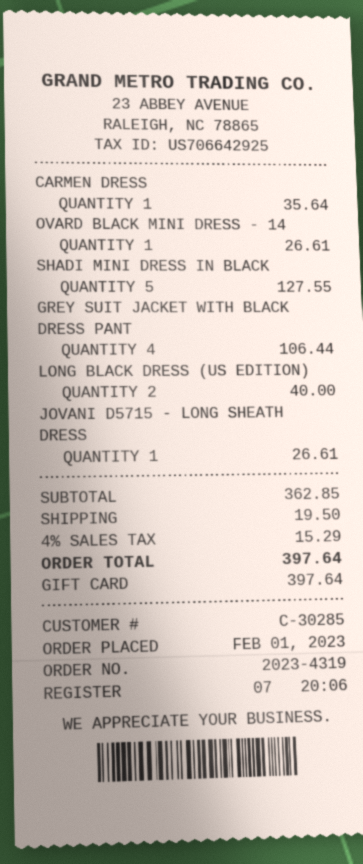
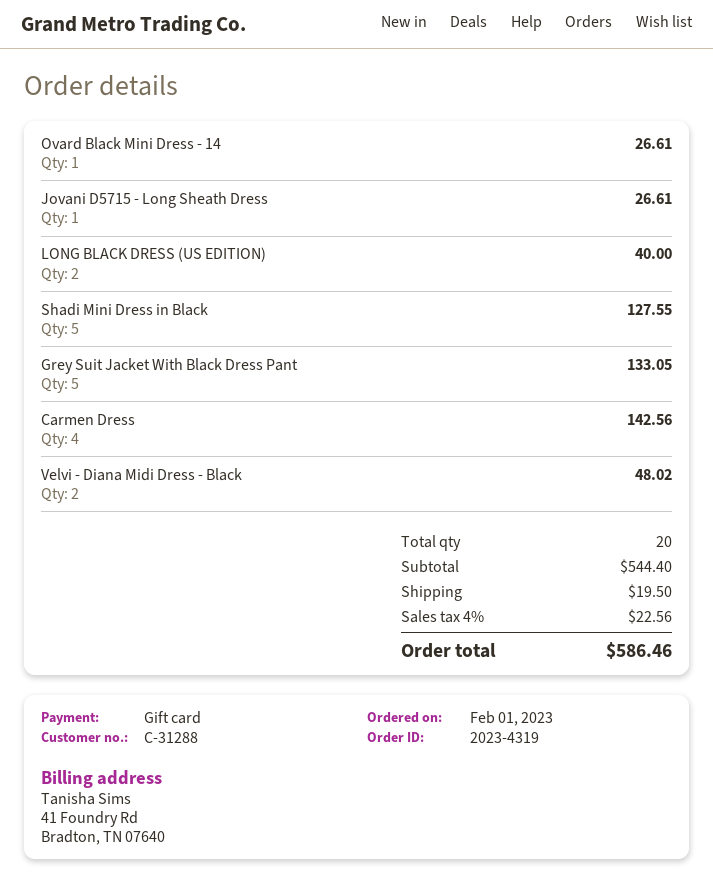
customer number: C-30285 -> C-31288
CARMEN DRESS: 1 for 35.64 -> 4 for 142.56
GREY SUIT JACKET WITH BLACK DRESS PANT: 4 for 106.44 -> 5 for 133.05
Velvi - Diana Midi Dress - Black: none -> 2 for 48.02
subtotal: 362.85 -> 544.40
tax: 4% = 15.29 -> 4% = 22.56
total: 397.64 -> 586.46

